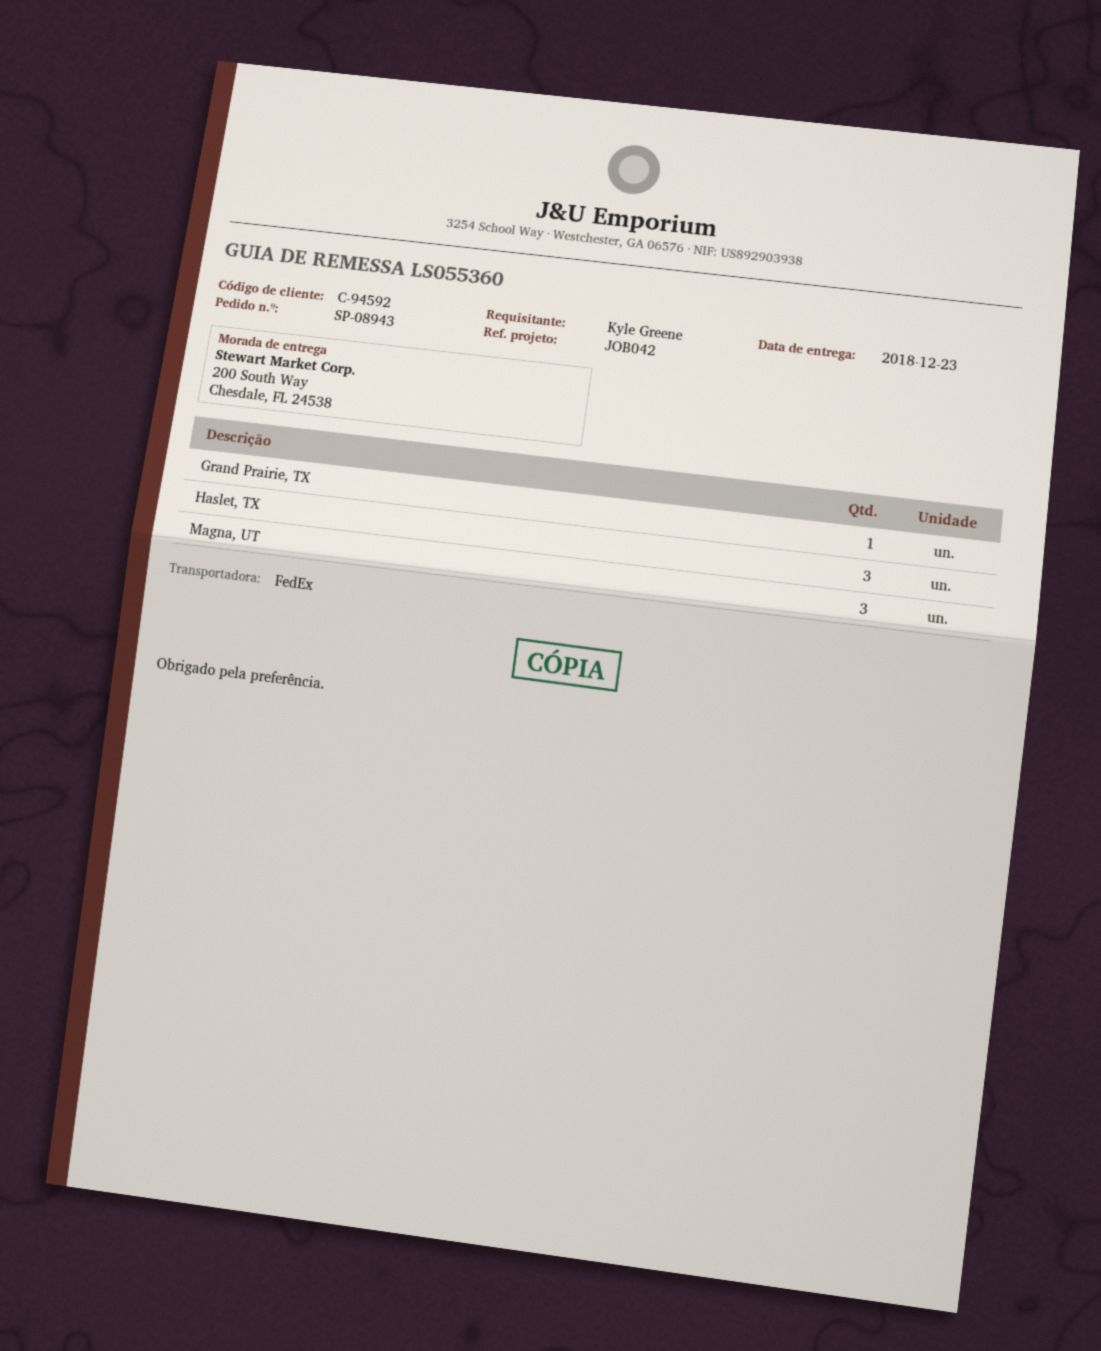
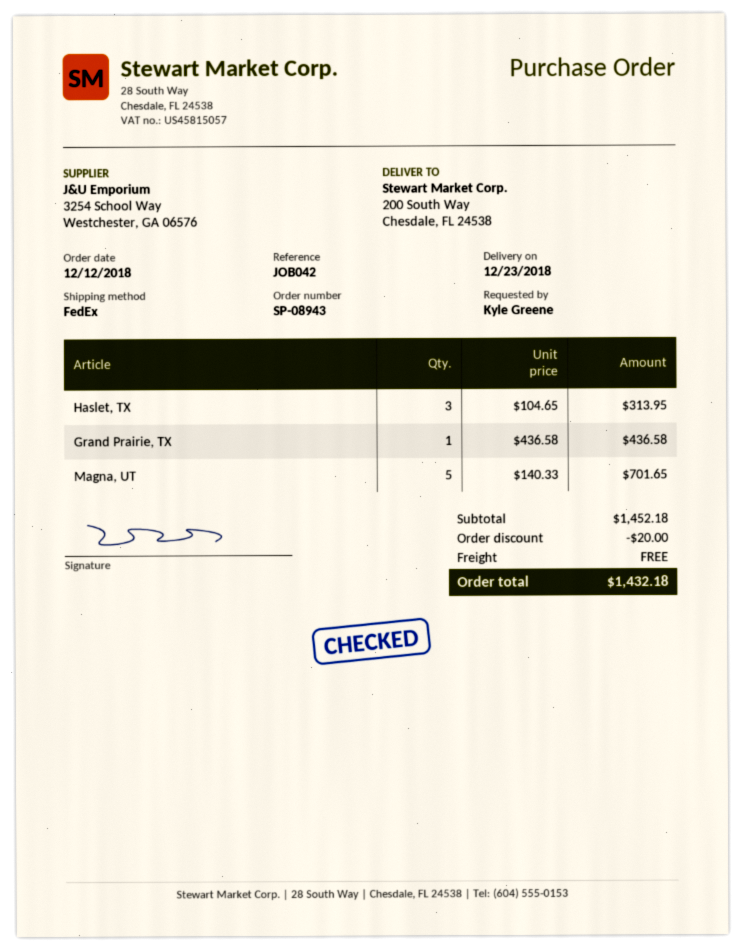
Magna, UT: 3 -> 5

